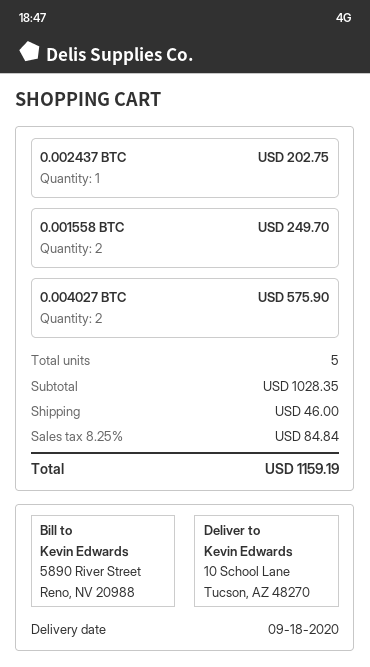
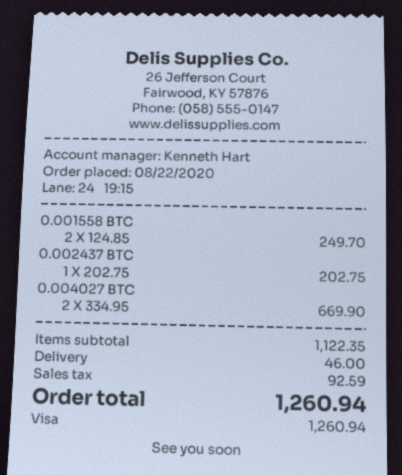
0.004027 BTC: 2 for 575.90 -> 2 for 669.90
subtotal: 1028.35 -> 1122.35
tax: 84.84 -> 92.59
total: 1159.19 -> 1260.94

